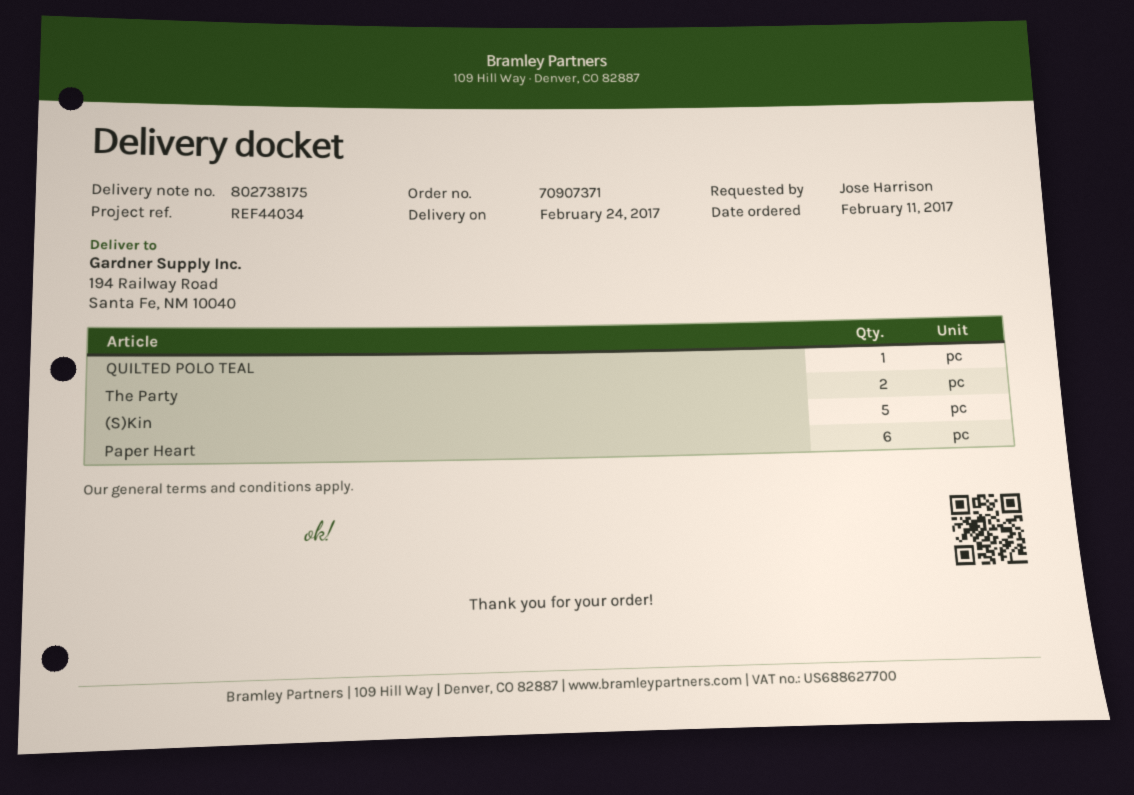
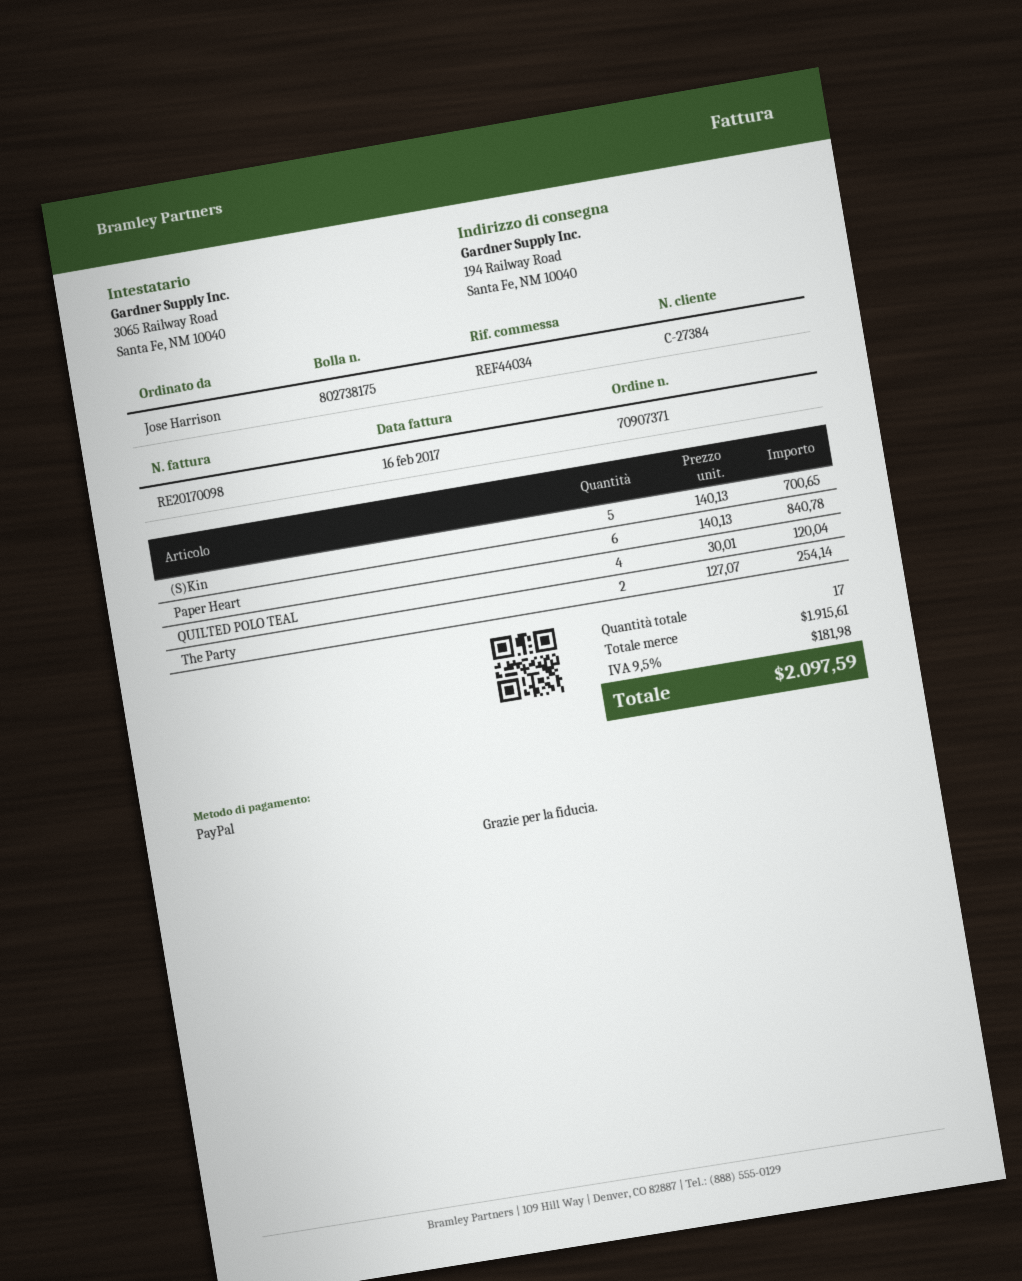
QUILTED POLO TEAL: 1 -> 4

